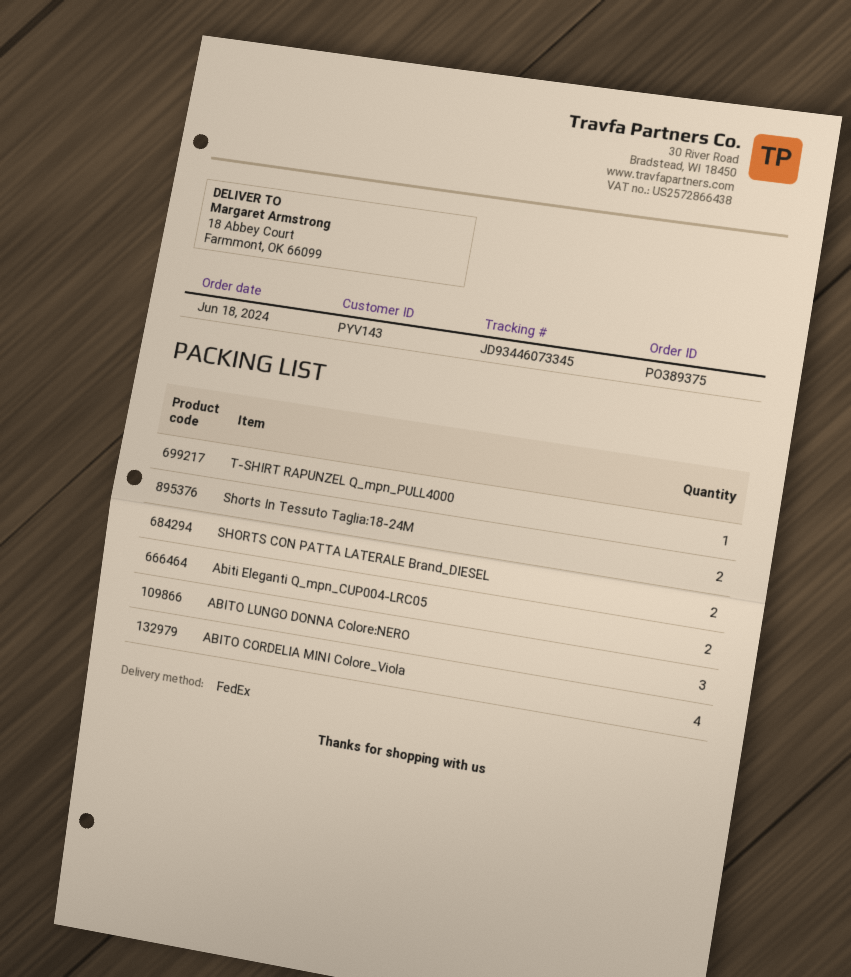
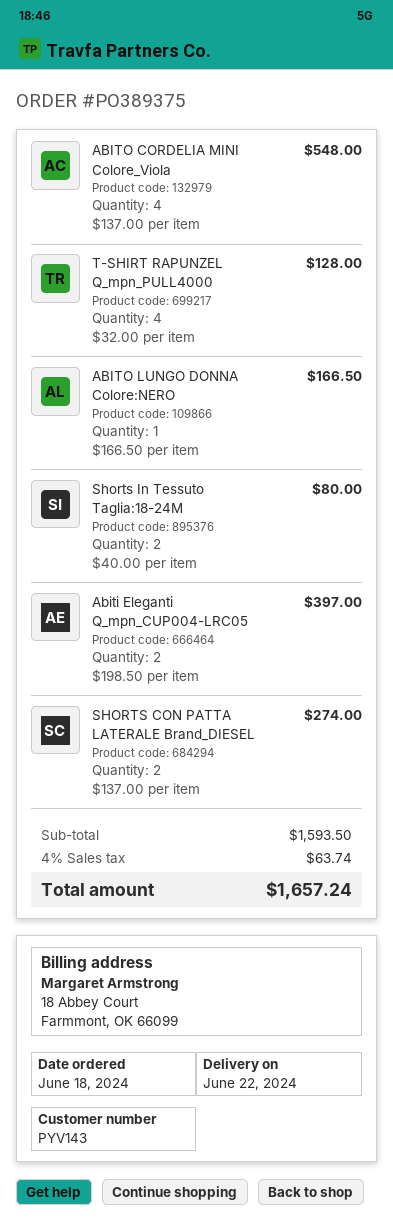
T-SHIRT RAPUNZEL Q_mpn_PULL4000: 1 -> 4
ABITO LUNGO DONNA Colore:NERO: 3 -> 1

